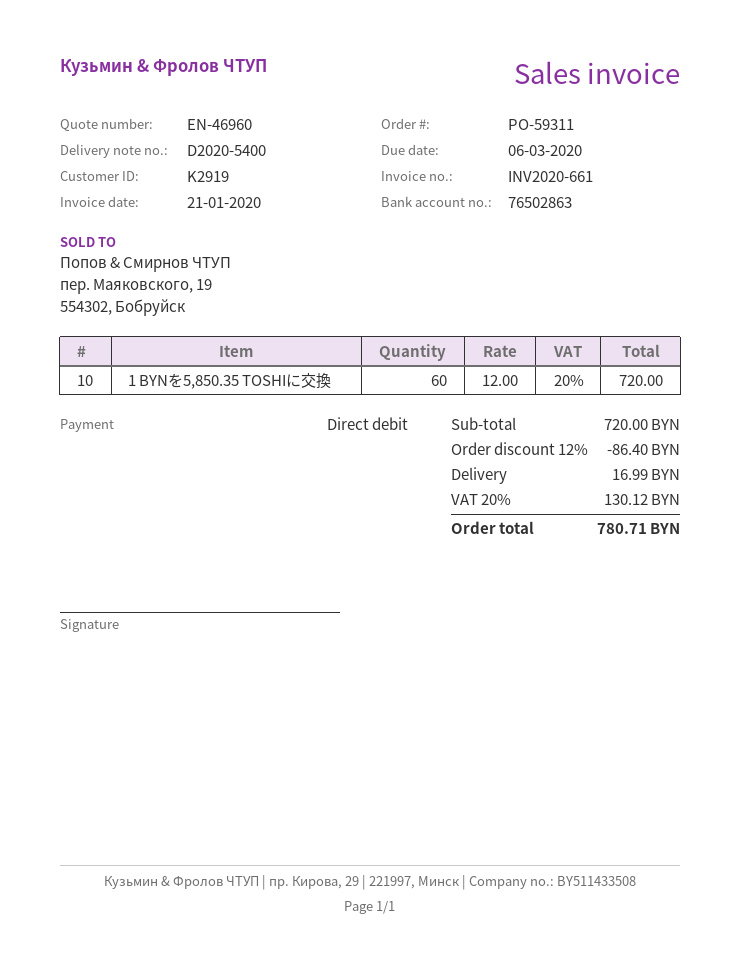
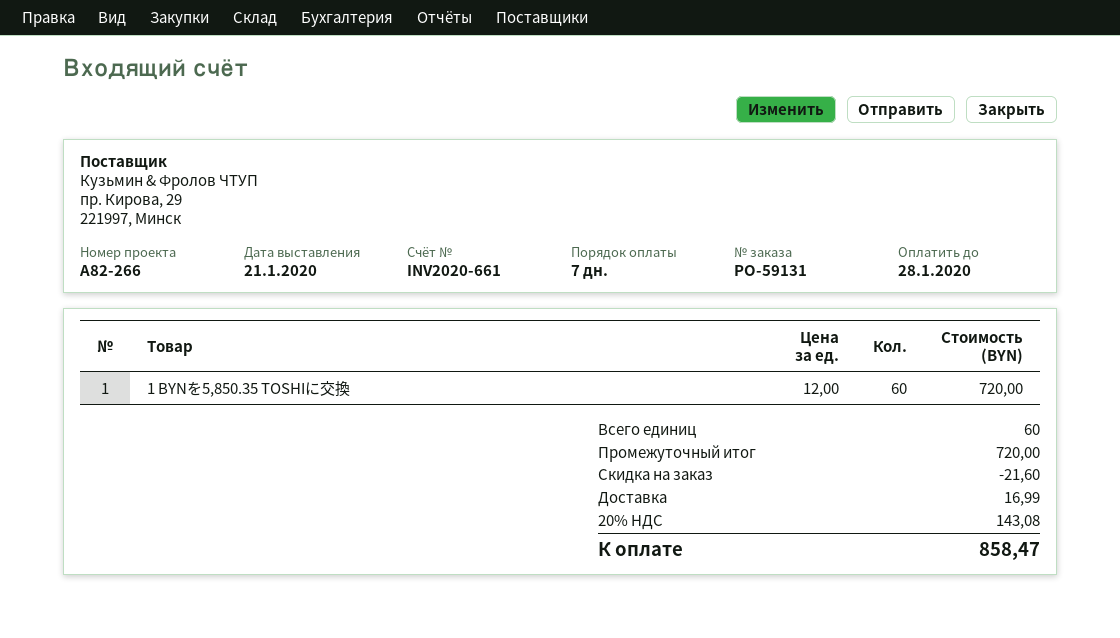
order number: PO-59311 -> PO-59131
due date: 2020-03-06 -> 2020-01-28
discount: 86.40 -> 21.60
tax: 20% = 130.12 -> 20% = 143.08
total: 780.71 -> 858.47

